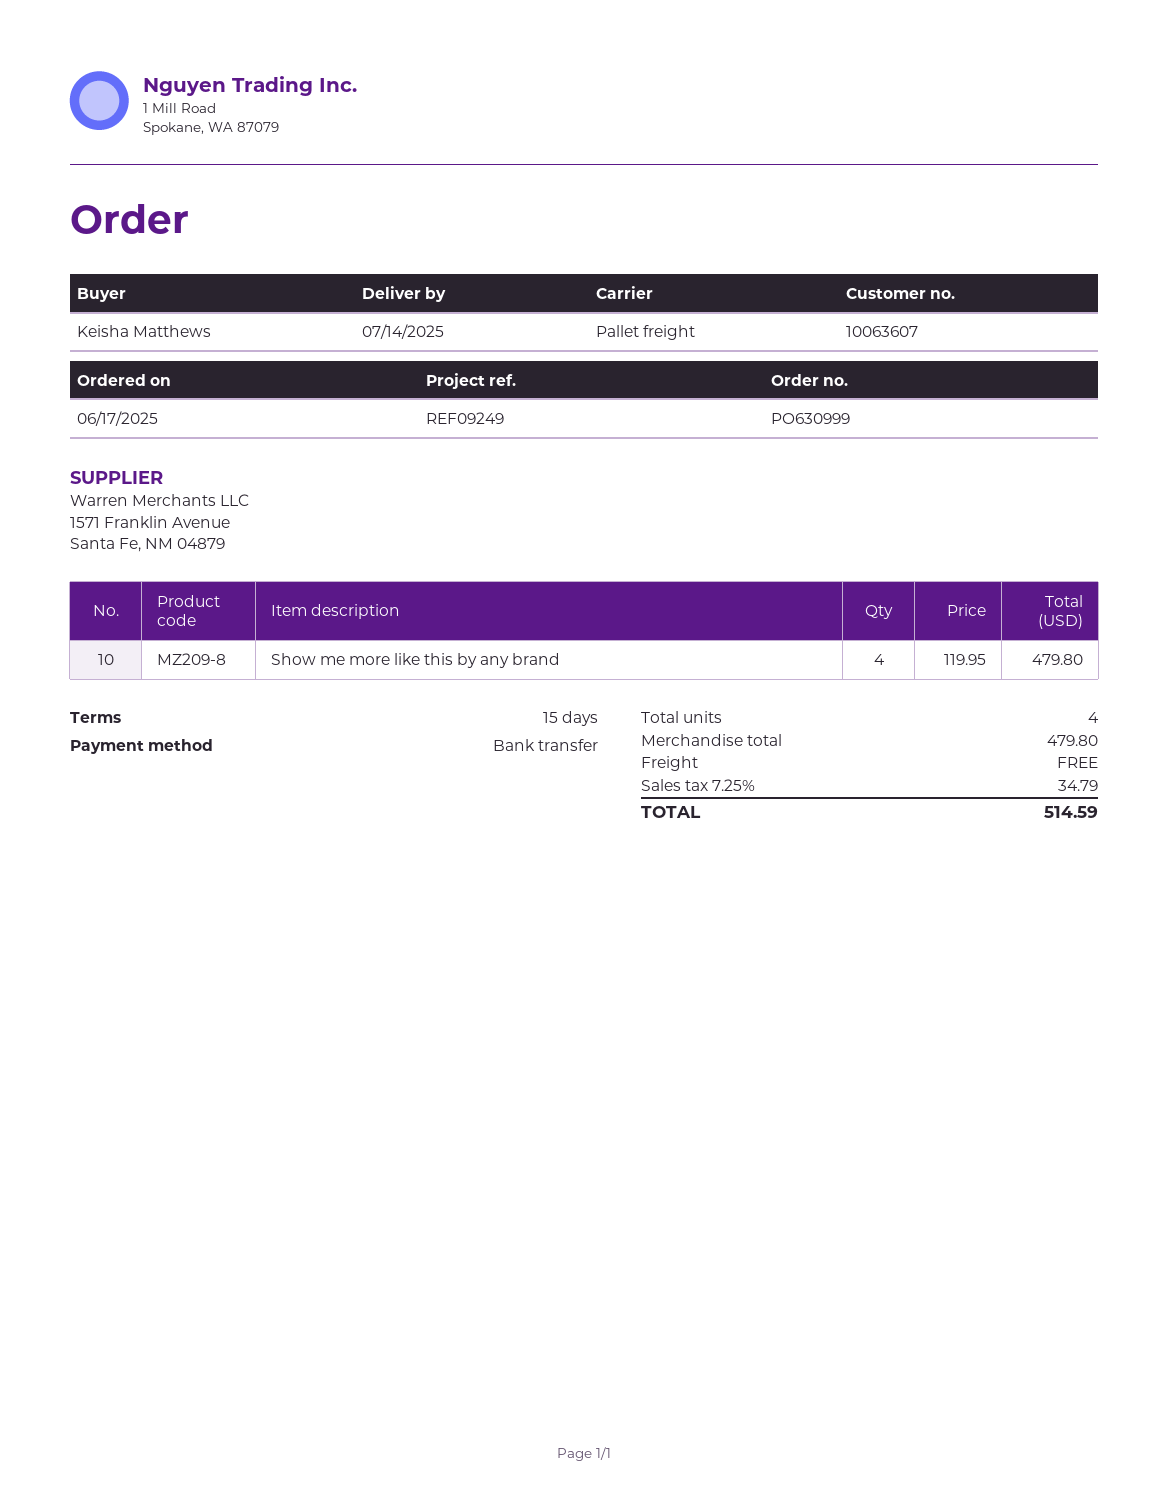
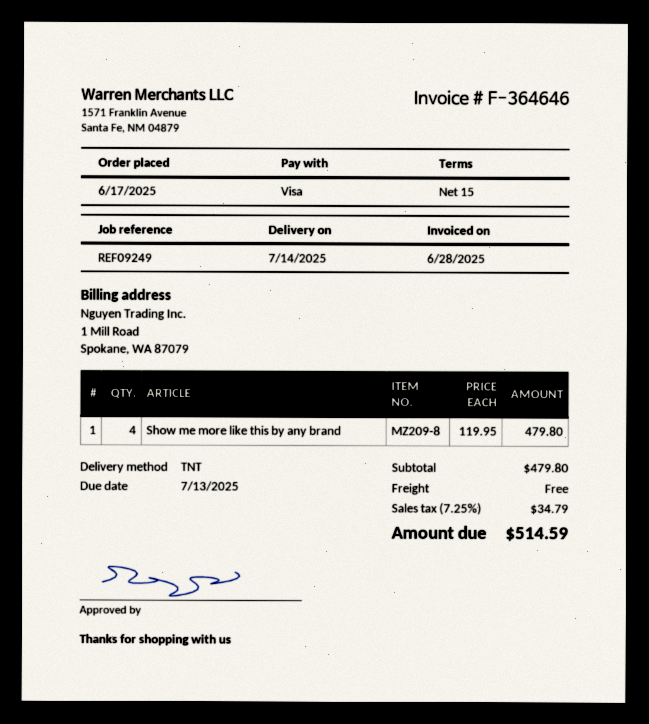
payment method: bank transfer -> Visa
shipping method: pallet freight -> TNT

